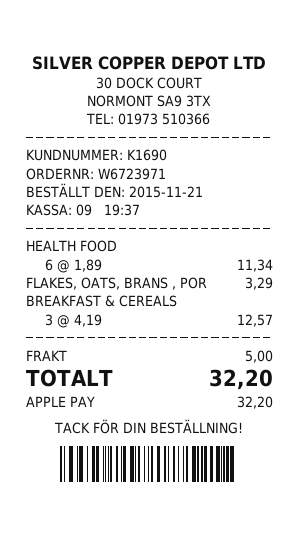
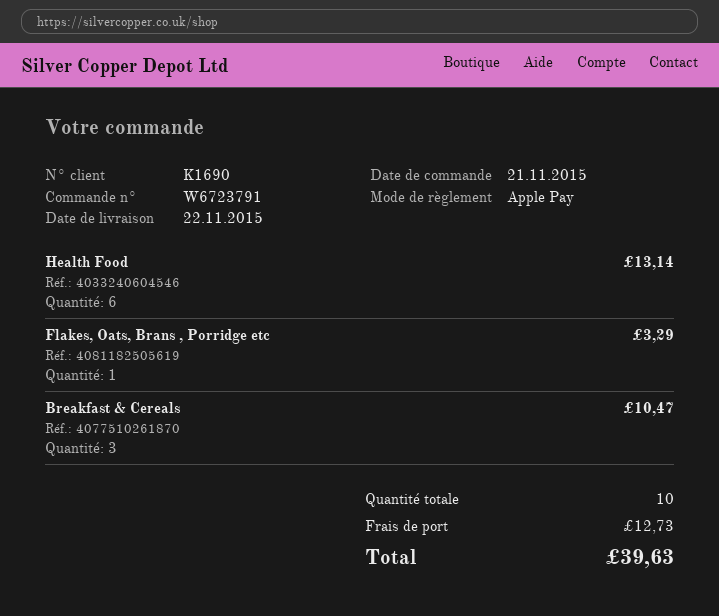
order number: W6723971 -> W6723791
HEALTH FOOD: 6 for 11.34 -> 6 for 13.14
BREAKFAST & CEREALS: 3 for 12.57 -> 3 for 10.47
shipping: 5.00 -> 12.73
total: 32.20 -> 39.63

